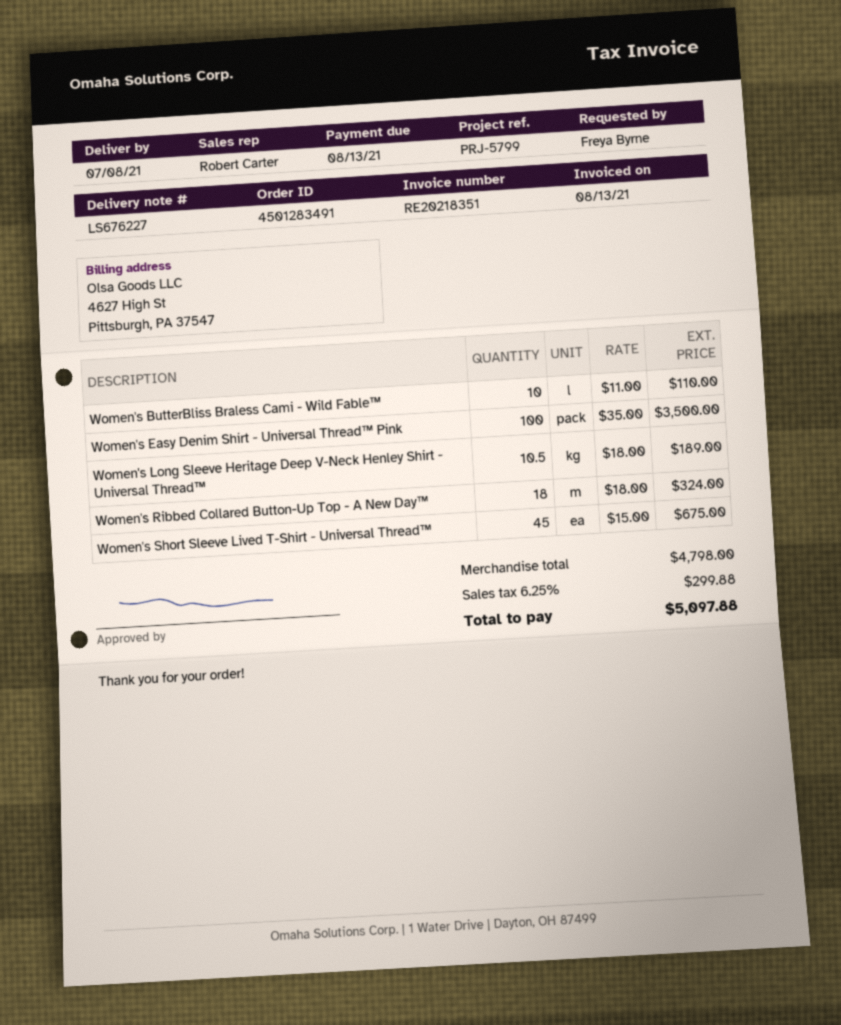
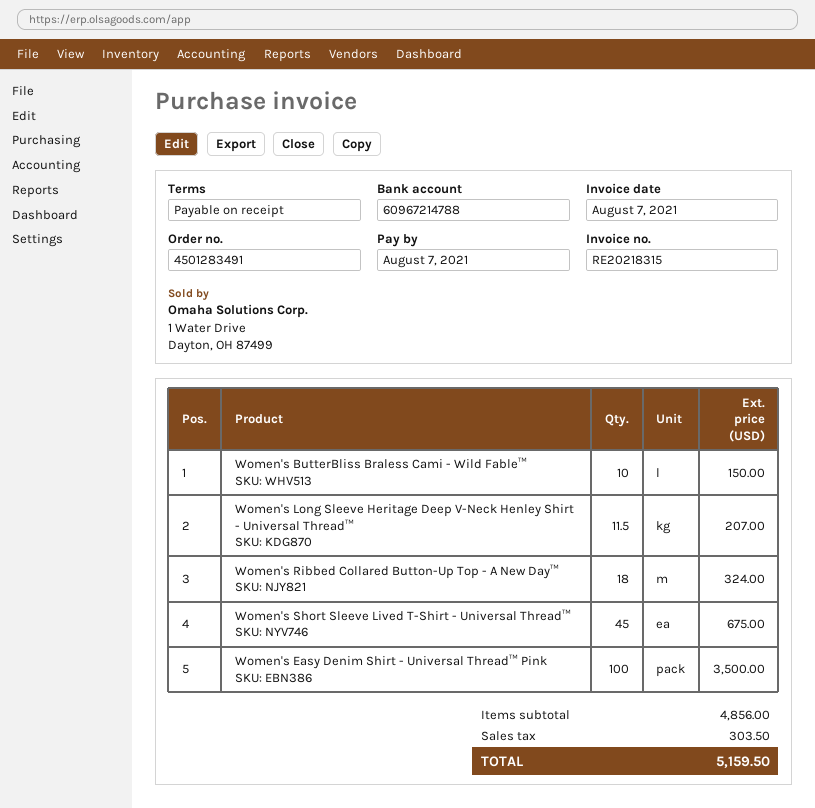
invoice number: RE20218351 -> RE20218315
invoice date: 2021-08-13 -> 2021-08-07
due date: 2021-08-13 -> 2021-08-07
Women's ButterBliss Braless Cami - Wild Fable™: 10 for 110.00 -> 10 for 150.00
Women's Long Sleeve Heritage Deep V-Neck Henley Shirt - Universal Thread™: 10.5 for 189.00 -> 11.5 for 207.00
subtotal: 4798.00 -> 4856.00
tax: 299.88 -> 303.50
total: 5097.88 -> 5159.50

